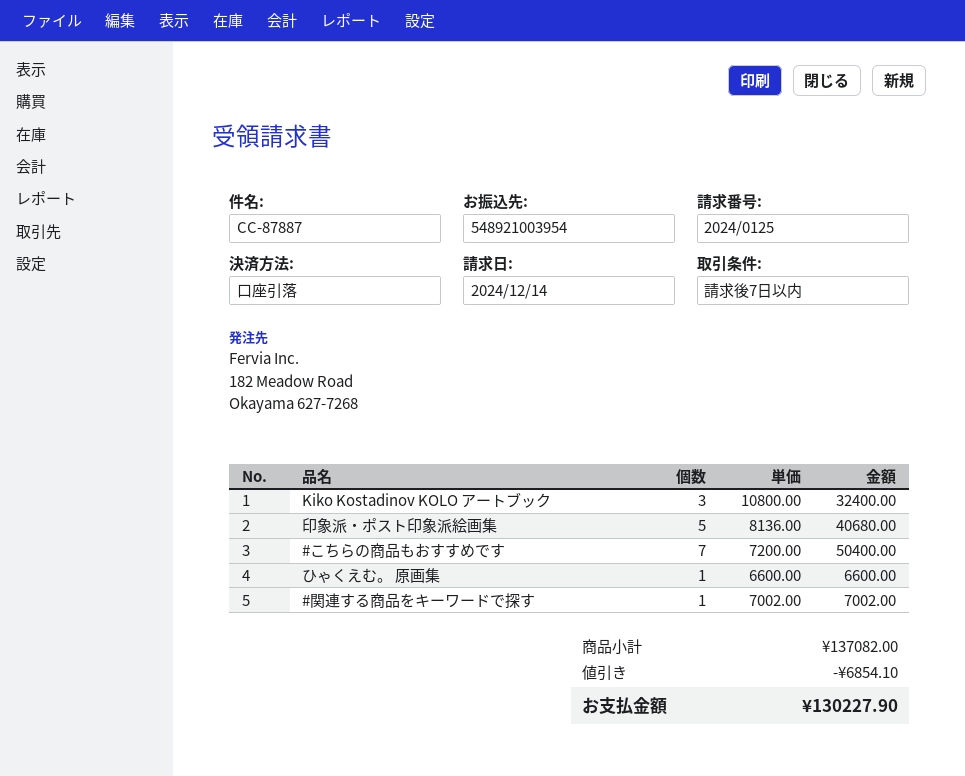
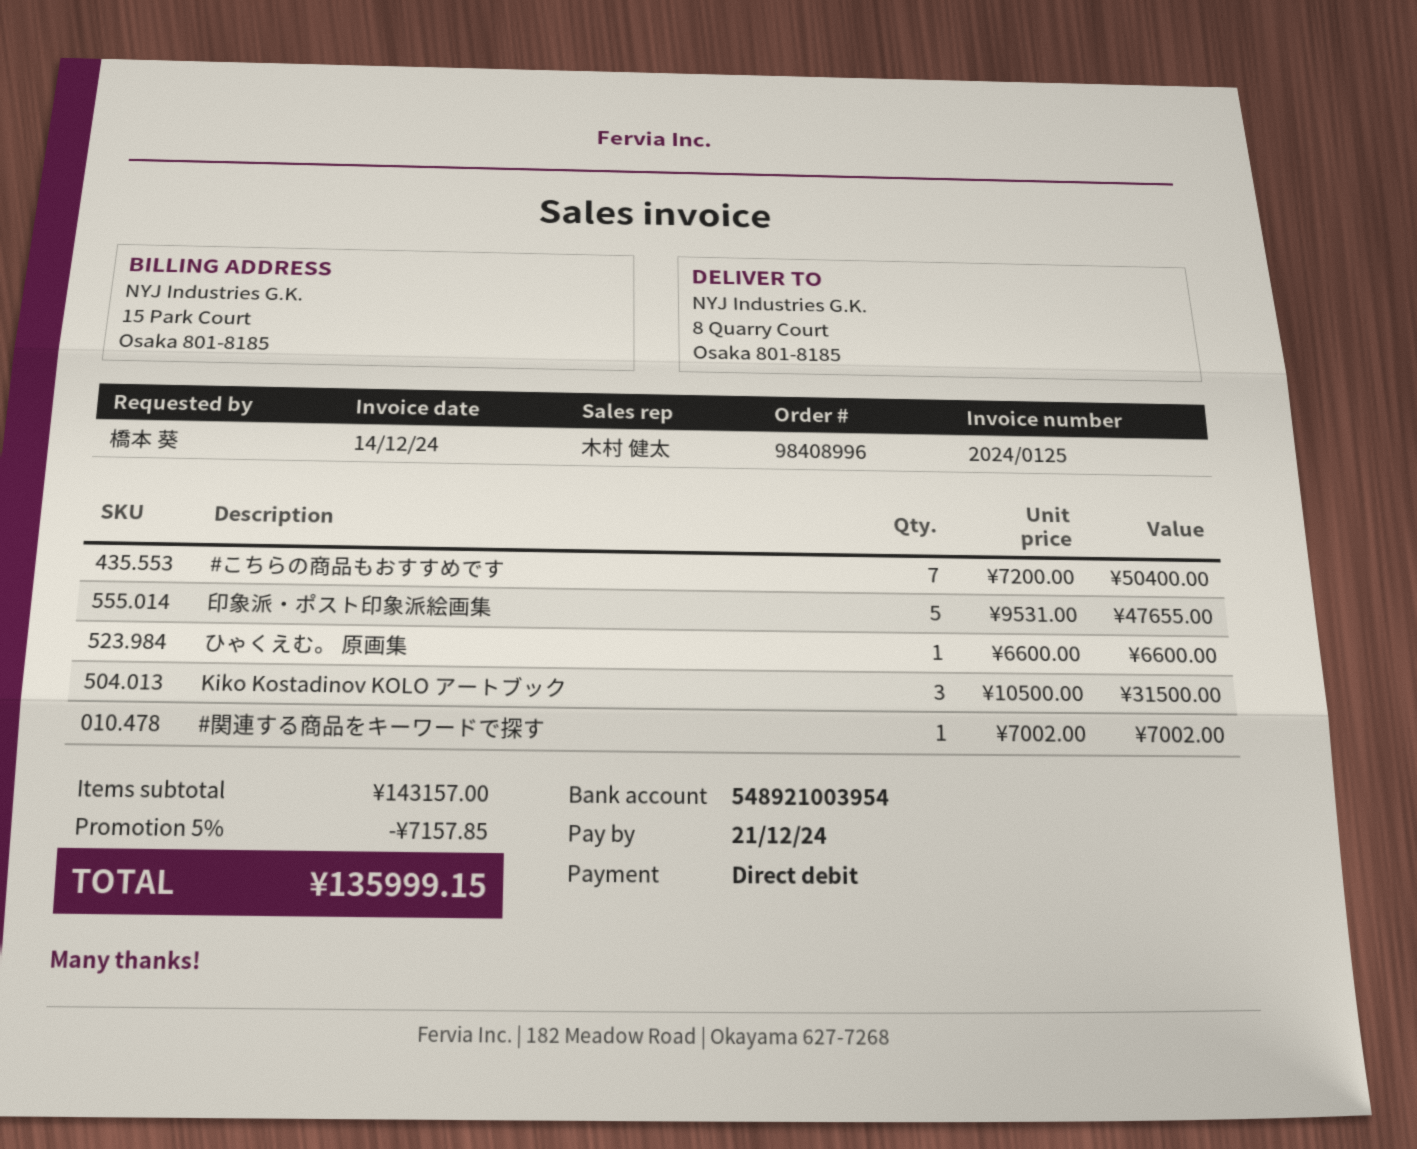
Kiko Kostadinov KOLO アートブック: 3 x 10800.00 = 32400.00 -> 3 x 10500.00 = 31500.00
印象派・ポスト印象派絵画集: 5 x 8136.00 = 40680.00 -> 5 x 9531.00 = 47655.00
subtotal: 137082.00 -> 143157.00
discount: 6854.10 -> 7157.85
total: 130227.90 -> 135999.15

